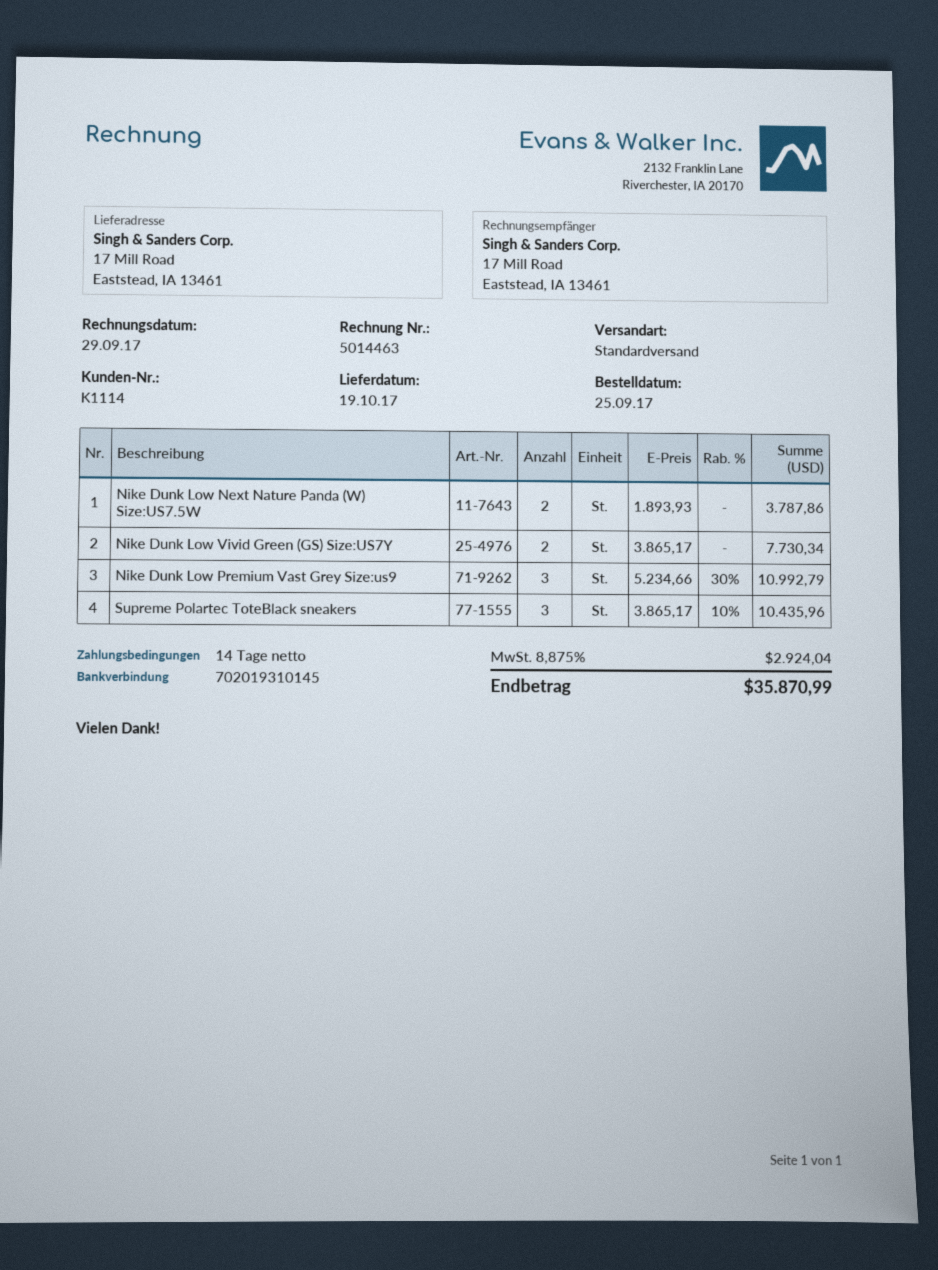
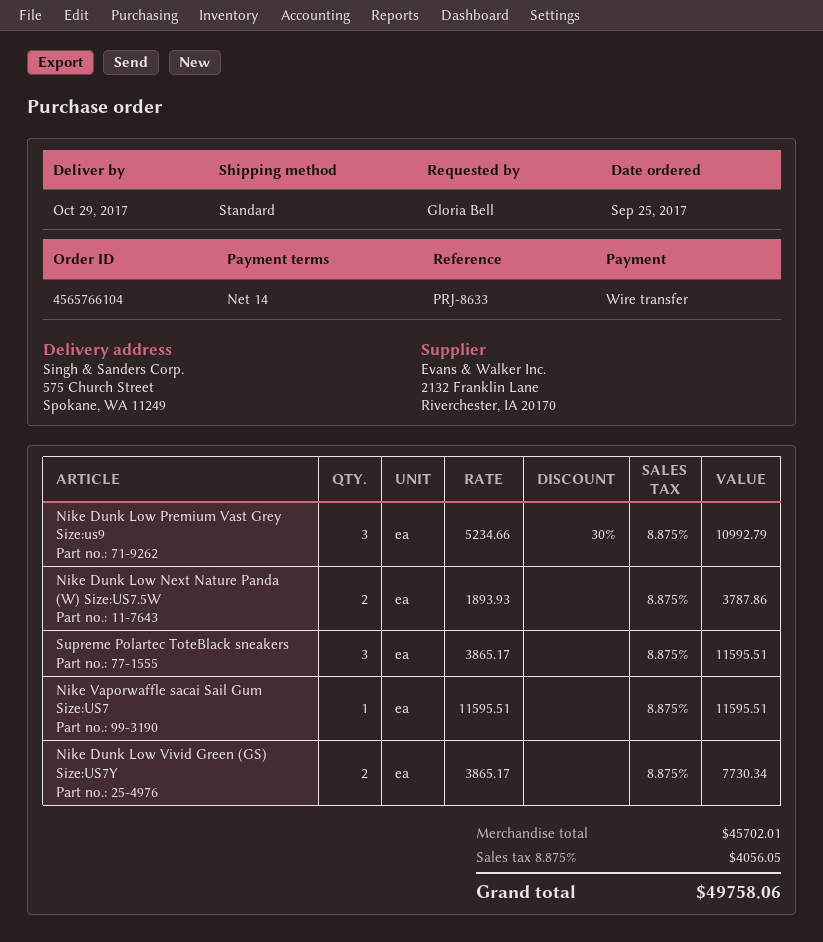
delivery date: 2017-10-19 -> 2017-10-29
ship to: 17 Mill Road, Eaststead, IA 13461 -> 575 Church Street, Spokane, WA 11249
Supreme Polartec ToteBlack sneakers: 3 x 3865.17 - 10% = 10435.96 -> 3 x 3865.17 = 11595.51
Nike Vaporwaffle sacai Sail Gum Size:US7: none -> 1 x 11595.51 = 11595.51
tax: 8.875% = 2924.04 -> 8.875% = 4056.05
total: 35870.99 -> 49758.06

